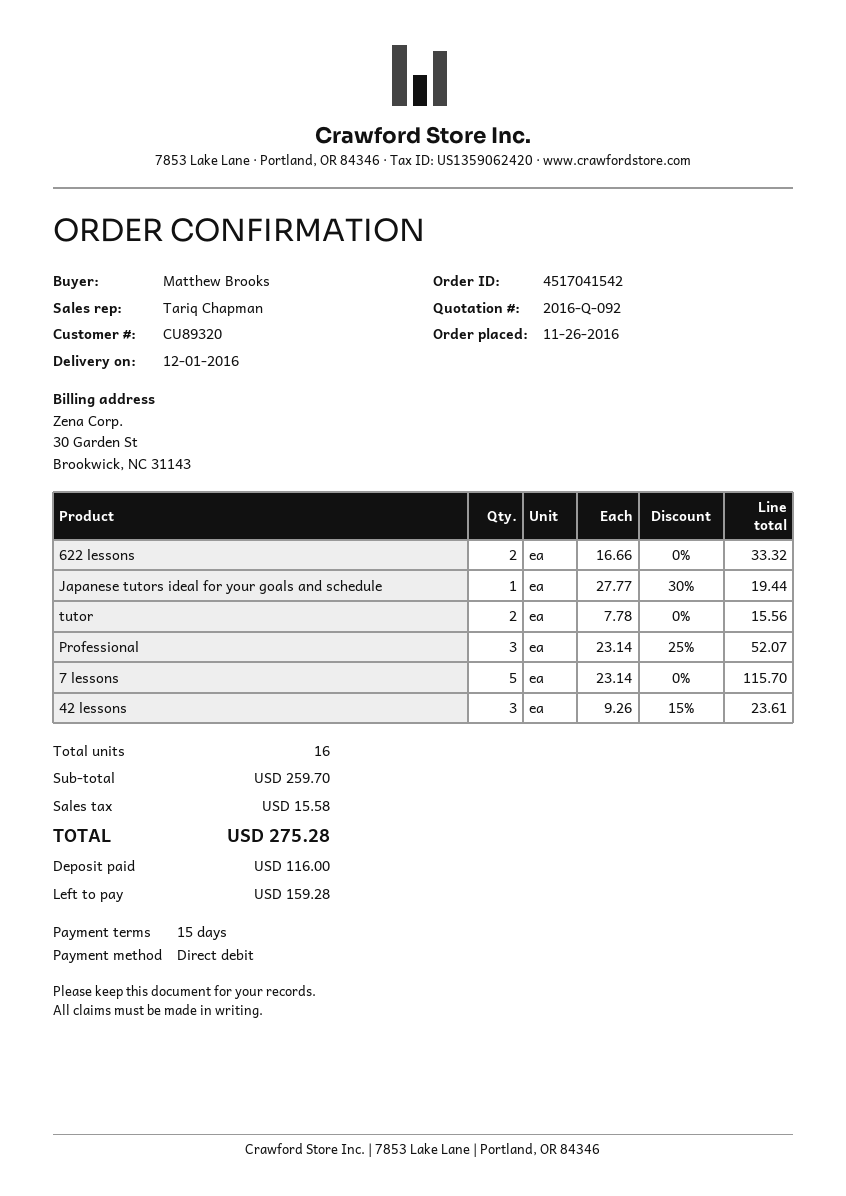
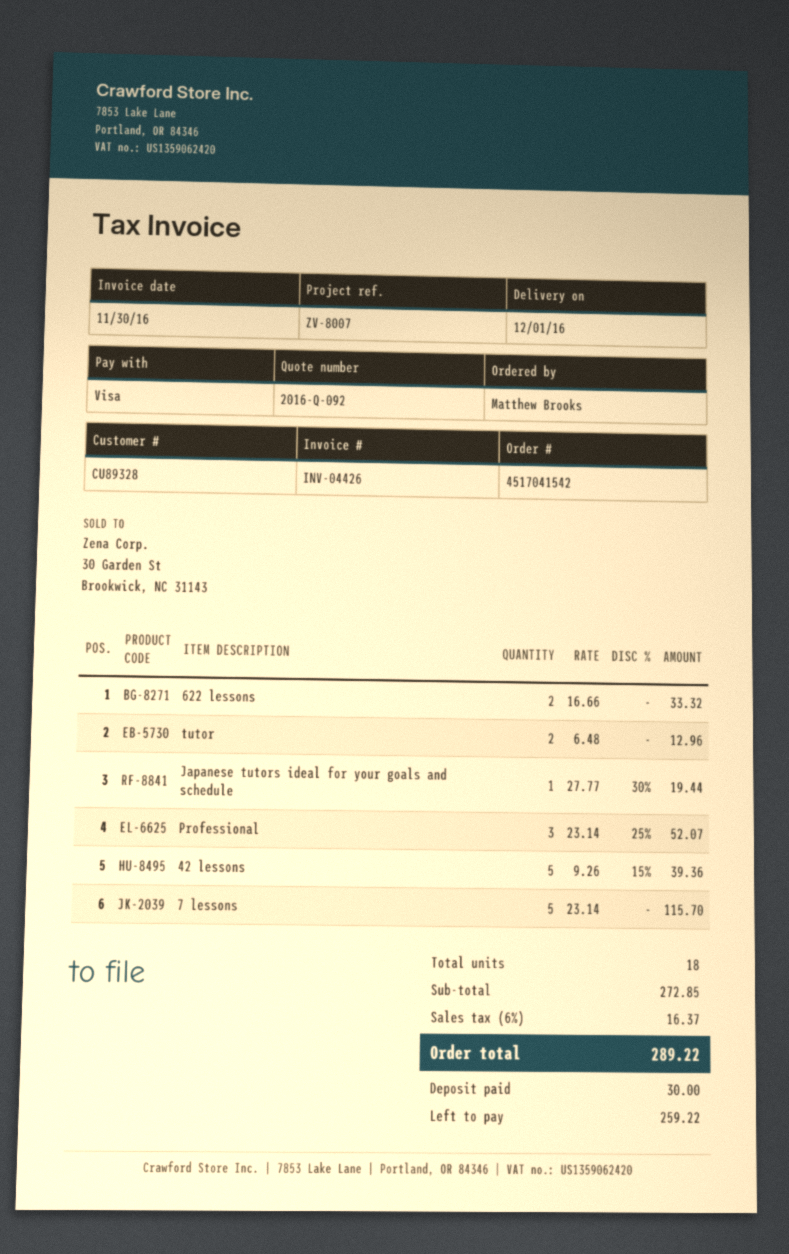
customer number: CU89320 -> CU89328
payment method: direct debit -> Visa
tutor: 2 x 7.78 = 15.56 -> 2 x 6.48 = 12.96
42 lessons: 3 x 9.26 - 15% = 23.61 -> 5 x 9.26 - 15% = 39.36
total quantity: 16 -> 18
subtotal: 259.70 -> 272.85
tax: 15.58 -> 16.37
total: 275.28 -> 289.22
deposit: 116.00 -> 30.00
balance: 159.28 -> 259.22

